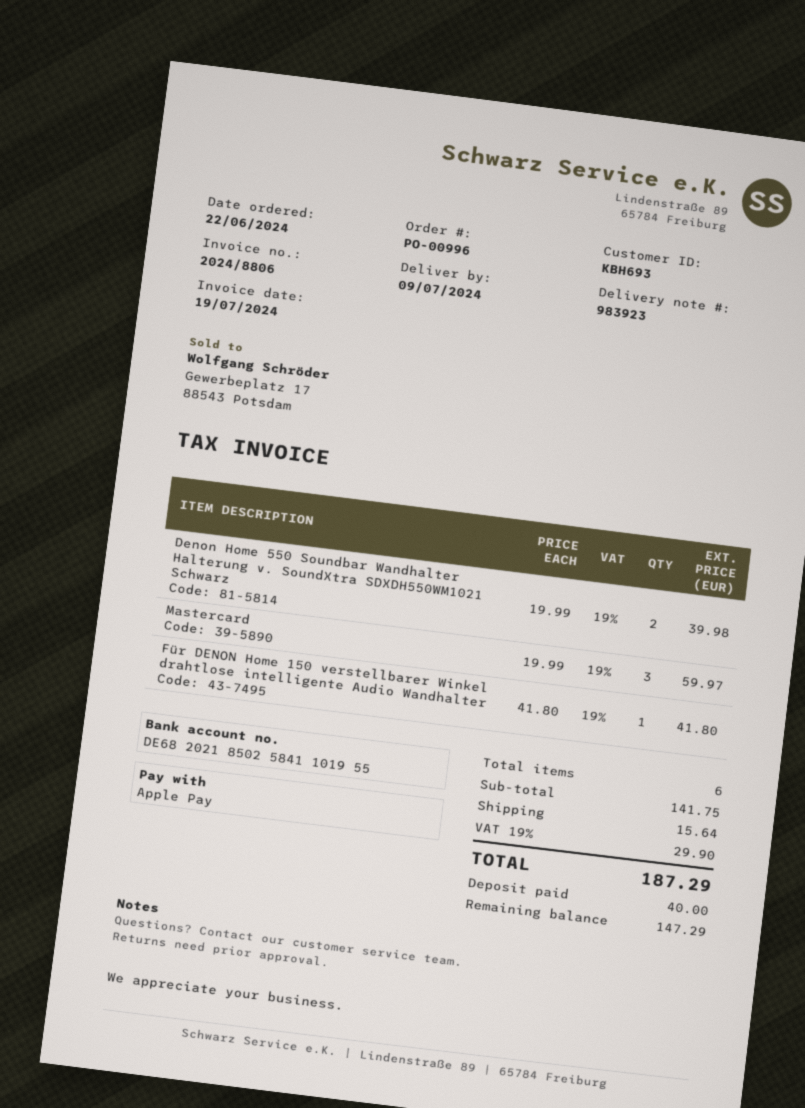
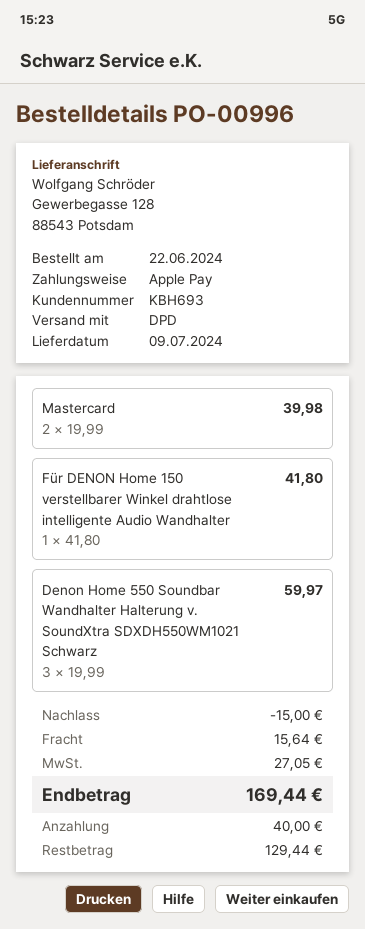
Denon Home 550 Soundbar Wandhalter Halterung v. SoundXtra SDXDH550WM1021 Schwarz: 2 x 19.99 = 39.98 -> 3 x 19.99 = 59.97
Mastercard: 3 x 19.99 = 59.97 -> 2 x 19.99 = 39.98
discount: none -> 15.00
tax: 29.90 -> 27.05
total: 187.29 -> 169.44
balance: 147.29 -> 129.44

